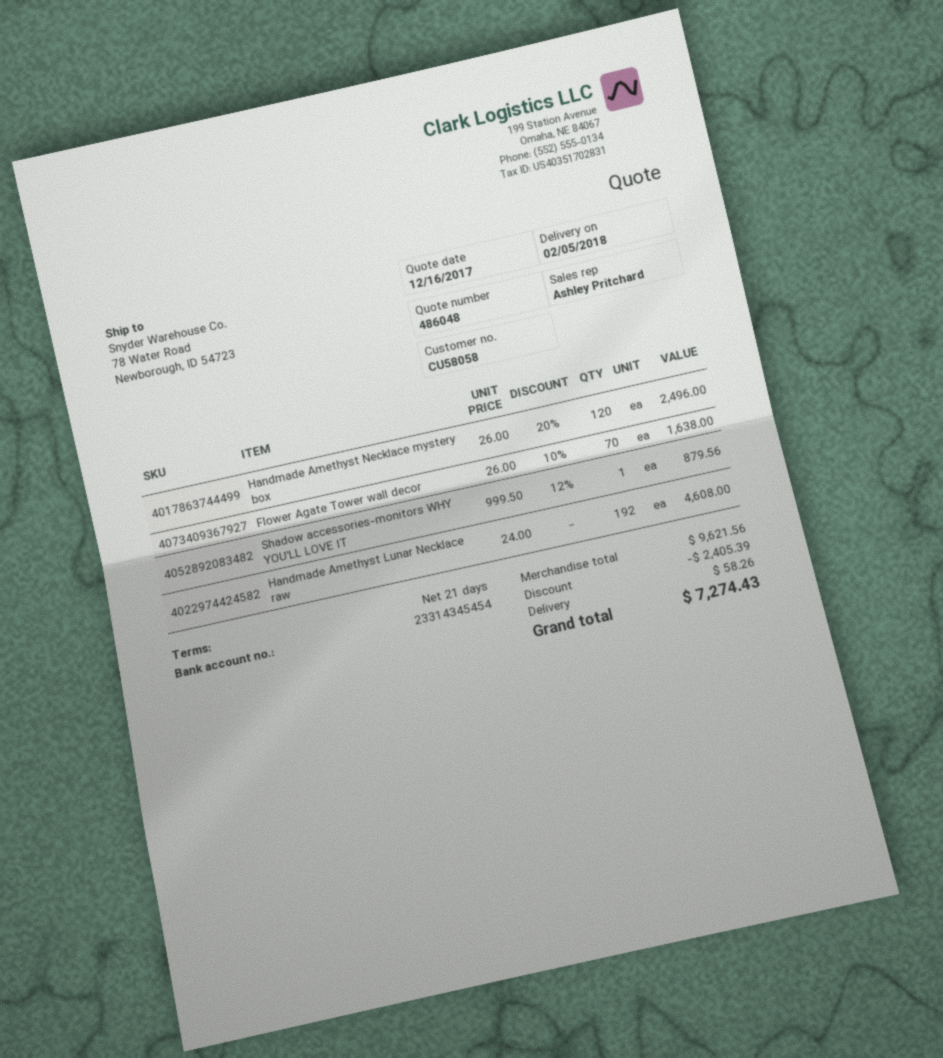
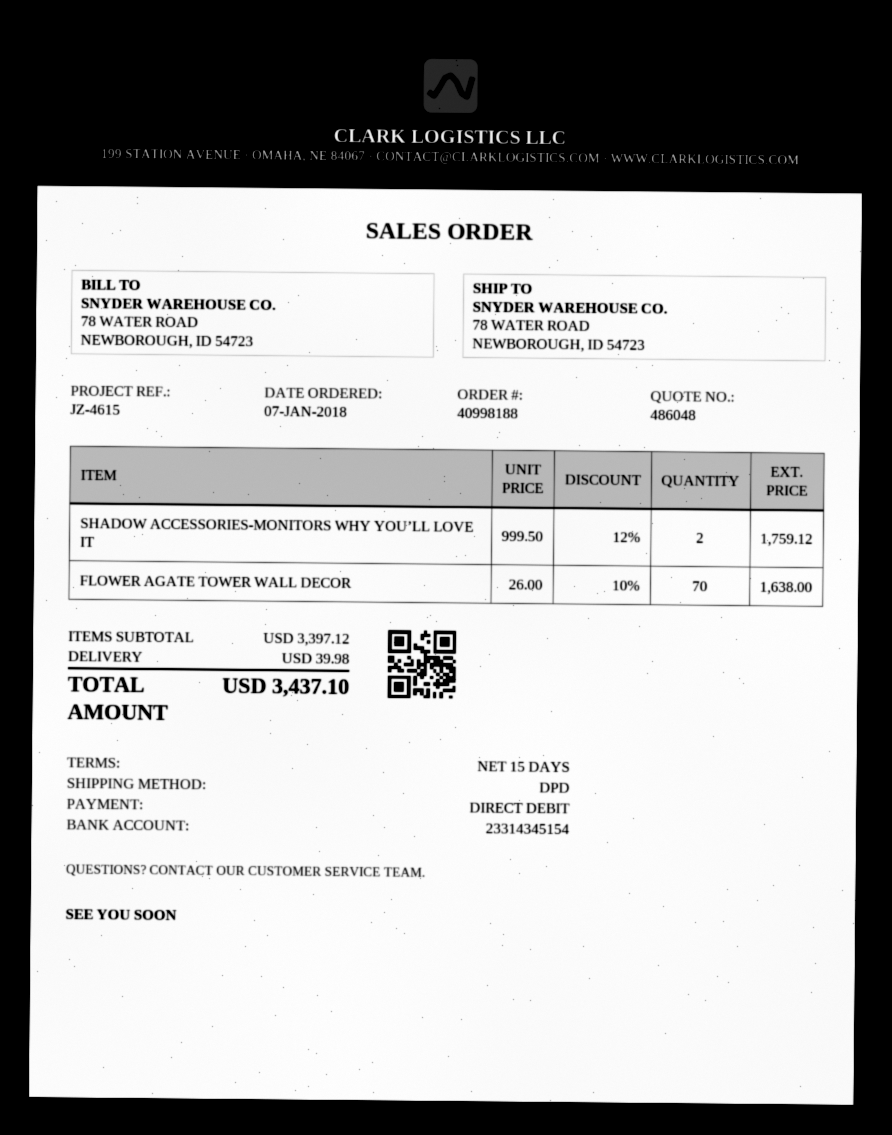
payment terms: 21 days -> 15 days
bank account: 23314345454 -> 23314345154
Handmade Amethyst Necklace mystery box: 120 x 26.00 - 20% = 2496.00 -> none
Shadow accessories-monitors WHY YOU’LL LOVE IT: 1 x 999.50 - 12% = 879.56 -> 2 x 999.50 - 12% = 1759.12
Handmade Amethyst Lunar Necklace raw: 192 x 24.00 = 4608.00 -> none
subtotal: 9621.56 -> 3397.12
discount: 2405.39 -> none
shipping: 58.26 -> 39.98
total: 7274.43 -> 3437.10

